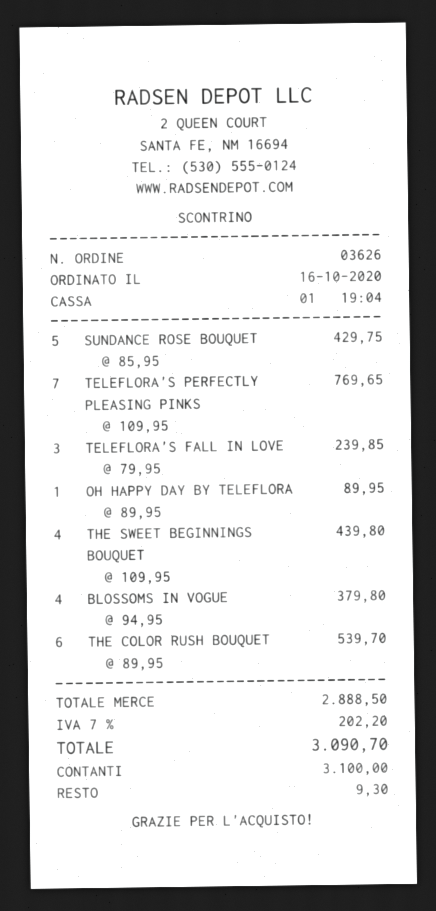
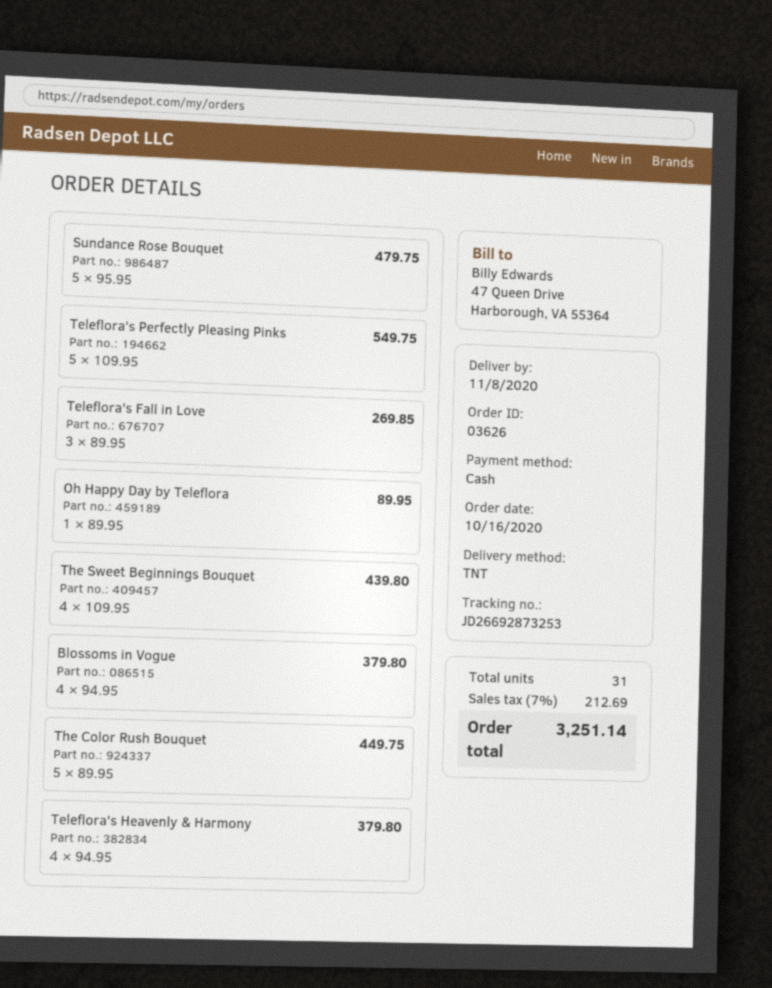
SUNDANCE ROSE BOUQUET: 5 x 85.95 = 429.75 -> 5 x 95.95 = 479.75
TELEFLORA'S PERFECTLY PLEASING PINKS: 7 x 109.95 = 769.65 -> 5 x 109.95 = 549.75
TELEFLORA'S FALL IN LOVE: 3 x 79.95 = 239.85 -> 3 x 89.95 = 269.85
THE COLOR RUSH BOUQUET: 6 x 89.95 = 539.70 -> 5 x 89.95 = 449.75
Teleflora's Heavenly & Harmony: none -> 4 x 94.95 = 379.80
tax: 7% = 202.20 -> 7% = 212.69
total: 3090.70 -> 3251.14

